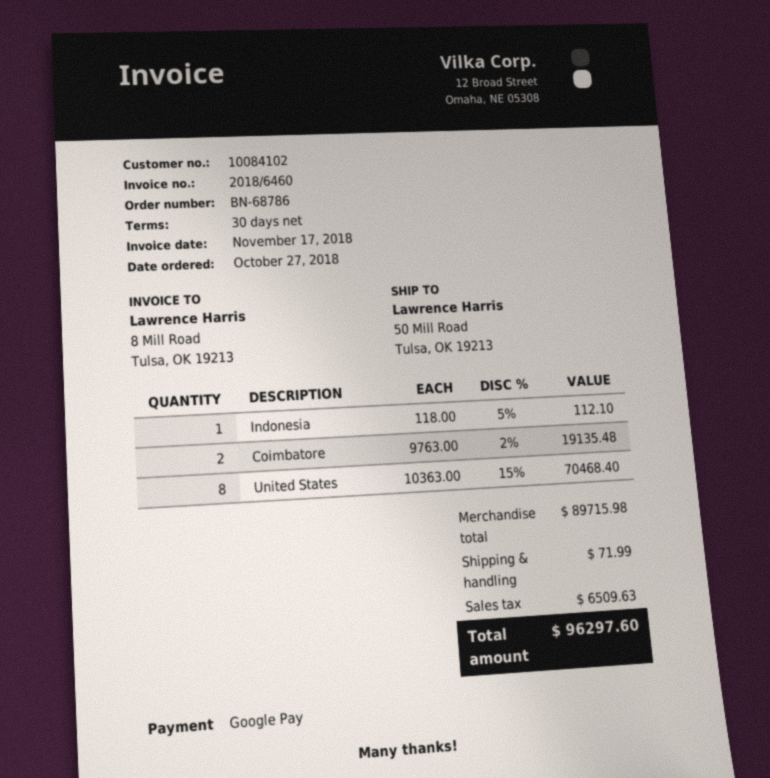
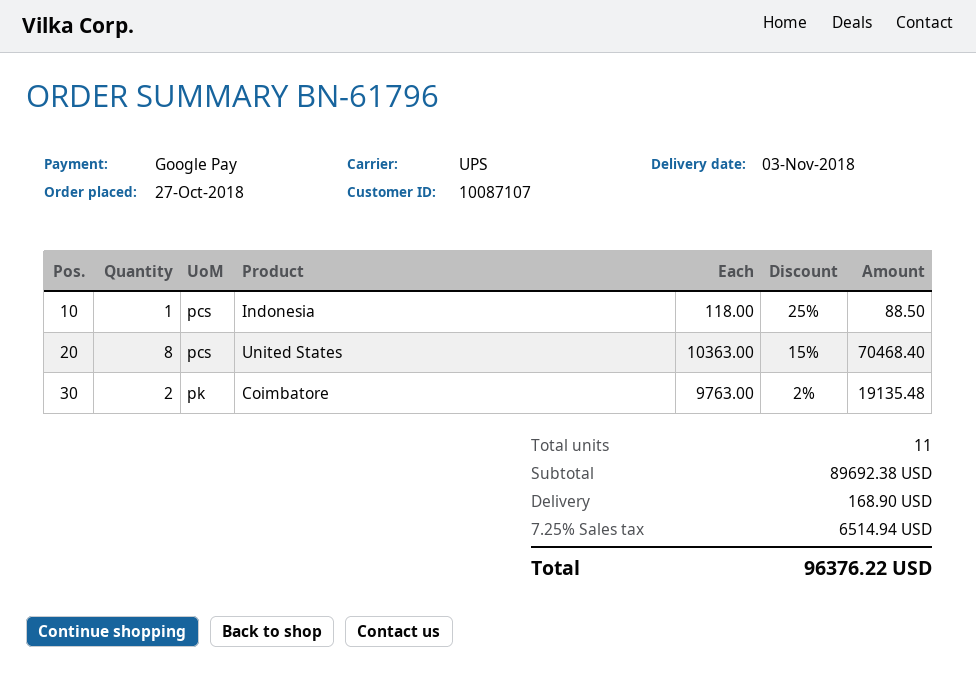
order number: BN-68786 -> BN-61796
customer number: 10084102 -> 10087107
Indonesia: 1 x 118.00 - 5% = 112.10 -> 1 x 118.00 - 25% = 88.50
subtotal: 89715.98 -> 89692.38
shipping: 71.99 -> 168.90
tax: 6509.63 -> 6514.94
total: 96297.60 -> 96376.22

